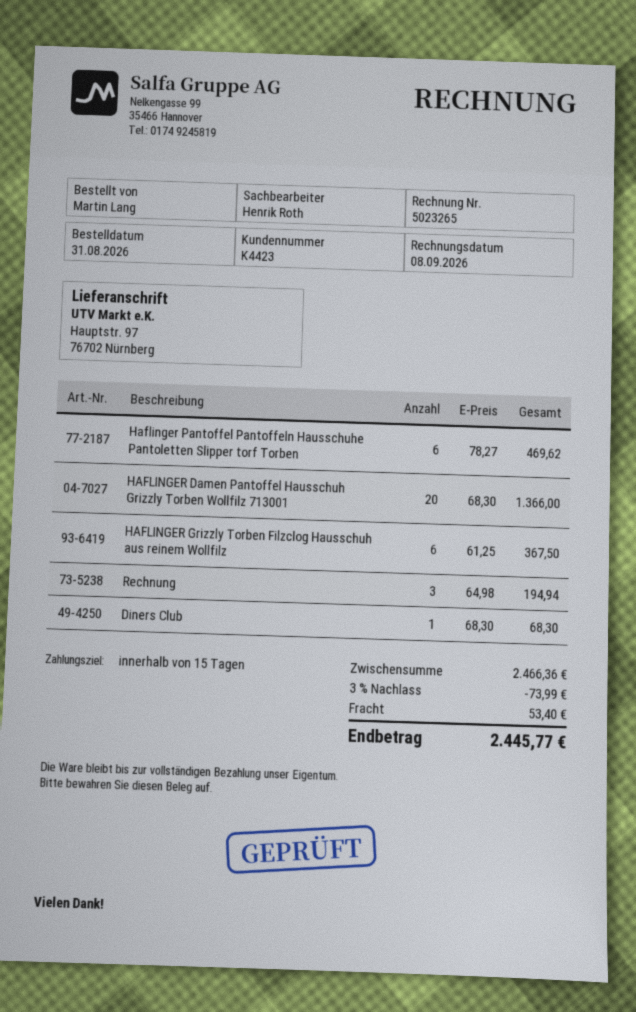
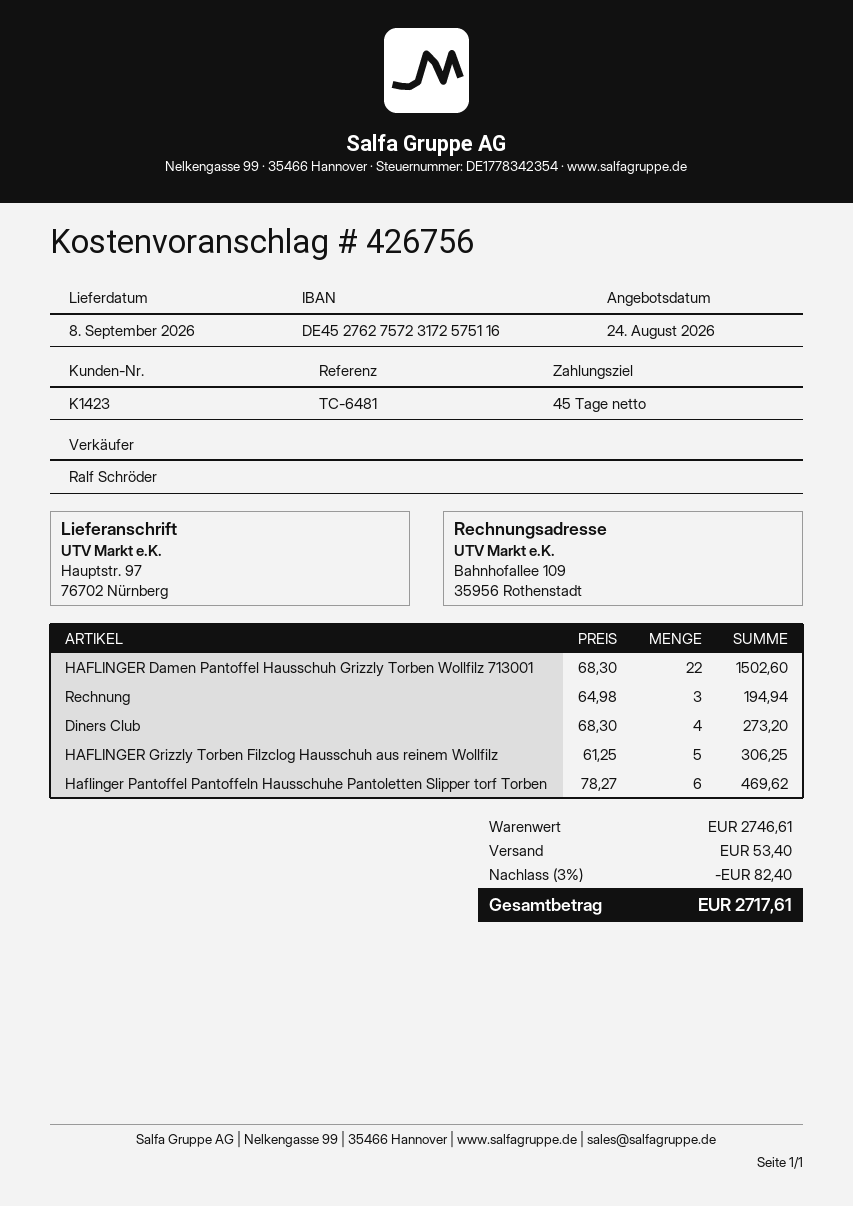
payment terms: 15 days -> 45 days
customer number: K4423 -> K1423
sales rep: Henrik Roth -> Ralf Schröder
HAFLINGER Damen Pantoffel Hausschuh Grizzly Torben Wollfilz 713001: 20 x 68.30 = 1366.00 -> 22 x 68.30 = 1502.60
HAFLINGER Grizzly Torben Filzclog Hausschuh aus reinem Wollfilz: 6 x 61.25 = 367.50 -> 5 x 61.25 = 306.25
Diners Club: 1 x 68.30 = 68.30 -> 4 x 68.30 = 273.20
subtotal: 2466.36 -> 2746.61
discount: 3% = 73.99 -> 3% = 82.40
total: 2445.77 -> 2717.61

